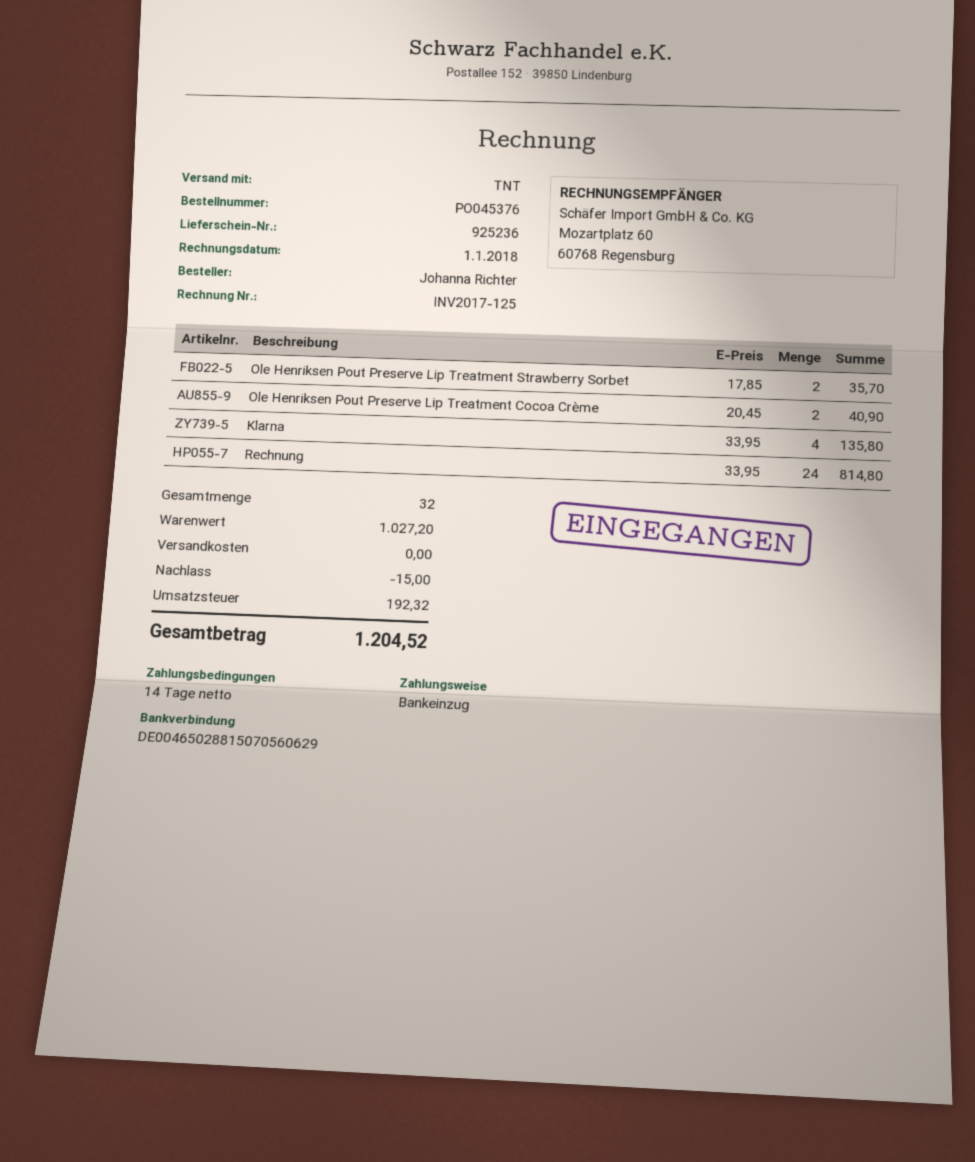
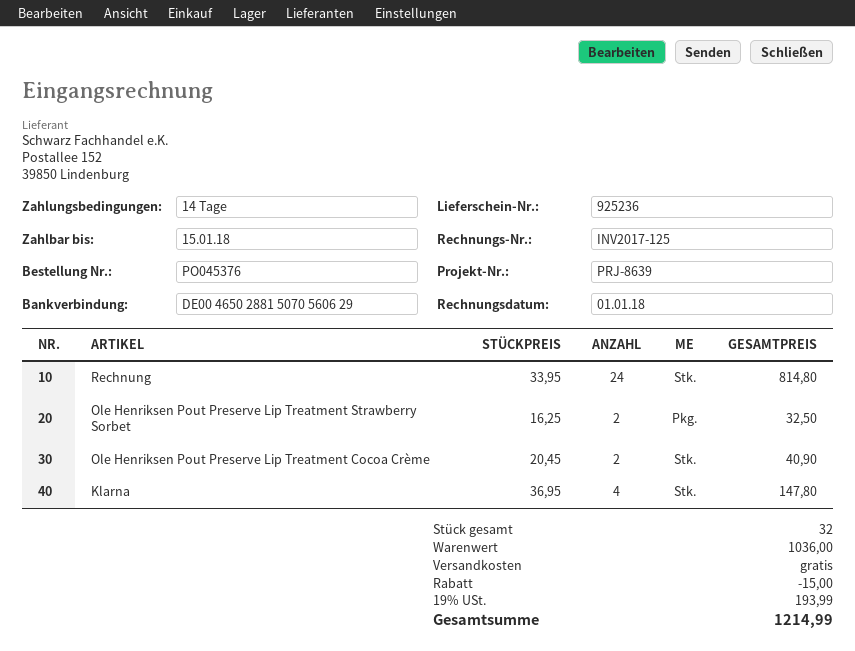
Ole Henriksen Pout Preserve Lip Treatment Strawberry Sorbet: 2 x 17.85 = 35.70 -> 2 x 16.25 = 32.50
Klarna: 4 x 33.95 = 135.80 -> 4 x 36.95 = 147.80
subtotal: 1027.20 -> 1036.00
tax: 192.32 -> 193.99
total: 1204.52 -> 1214.99

